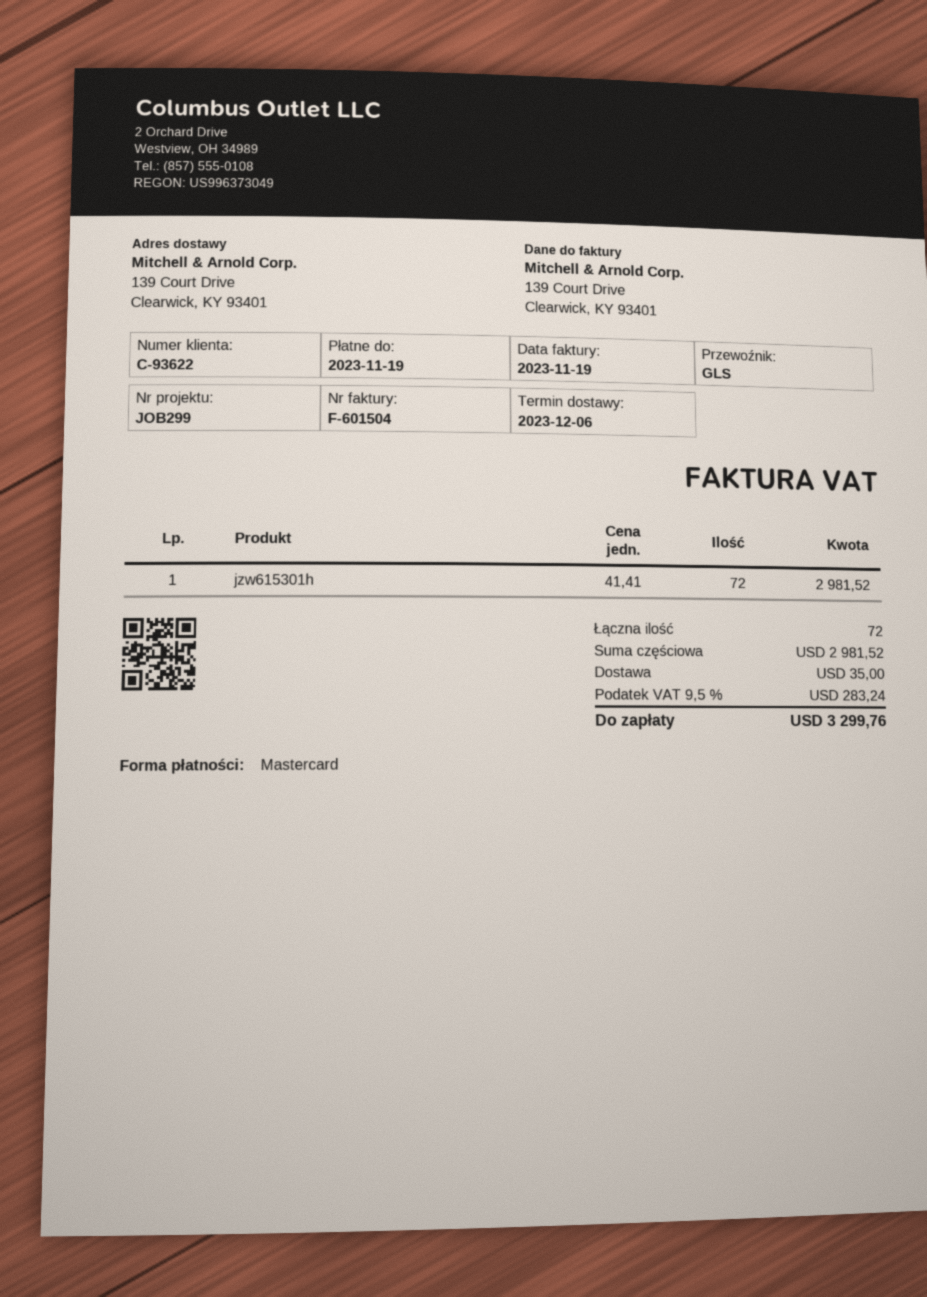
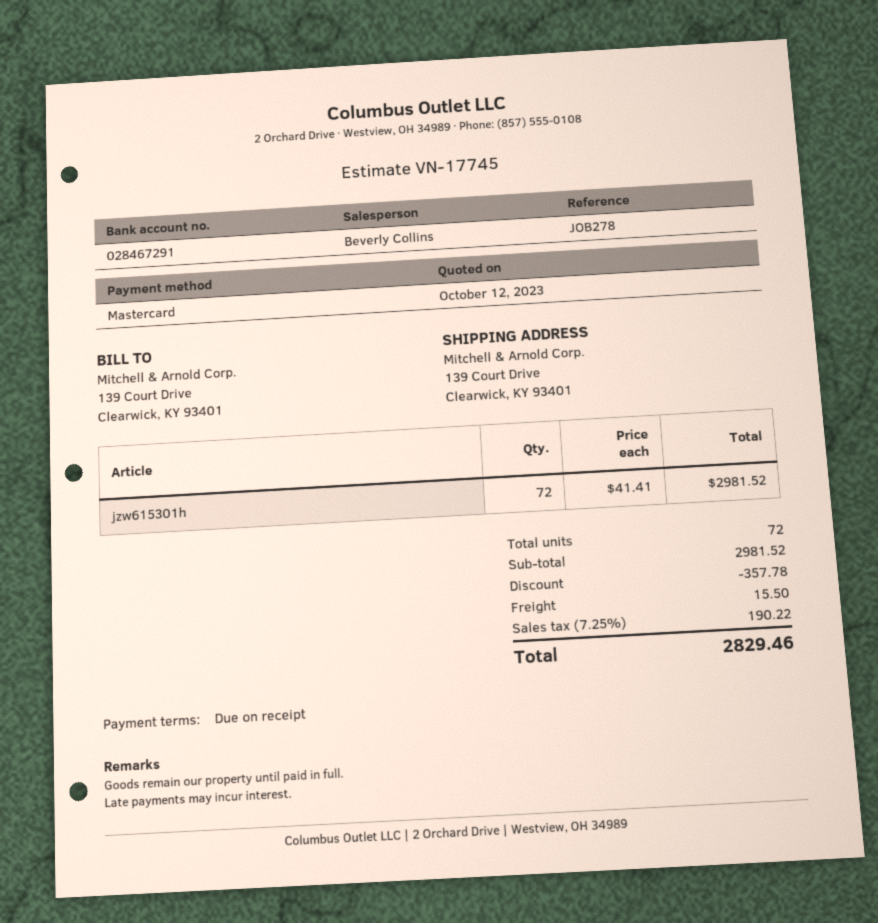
reference: JOB299 -> JOB278
discount: none -> 357.78
shipping: 35.00 -> 15.50
tax: 9.5% = 283.24 -> 7.25% = 190.22
total: 3299.76 -> 2829.46

